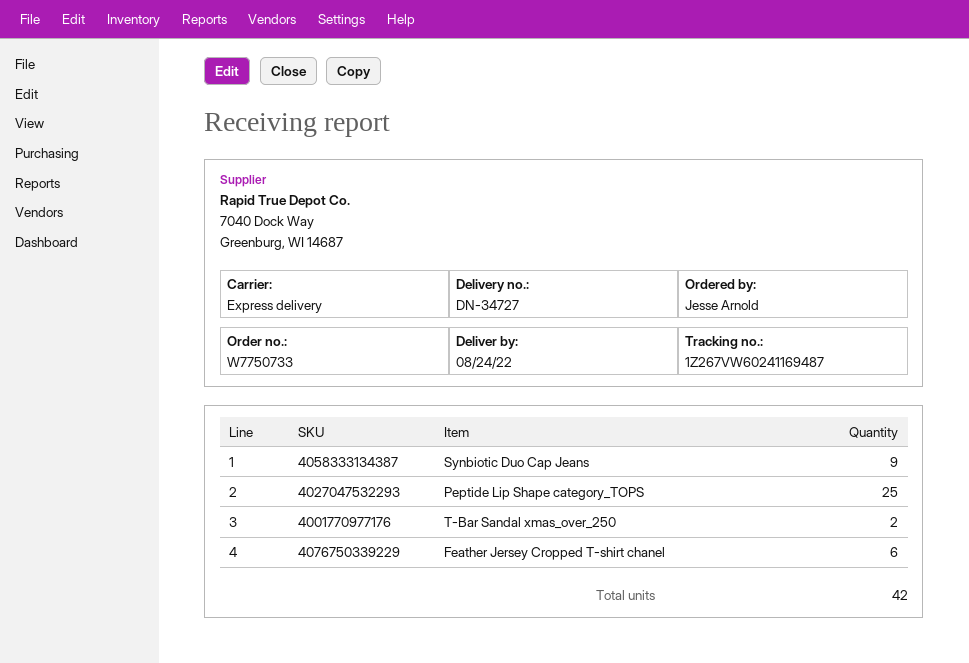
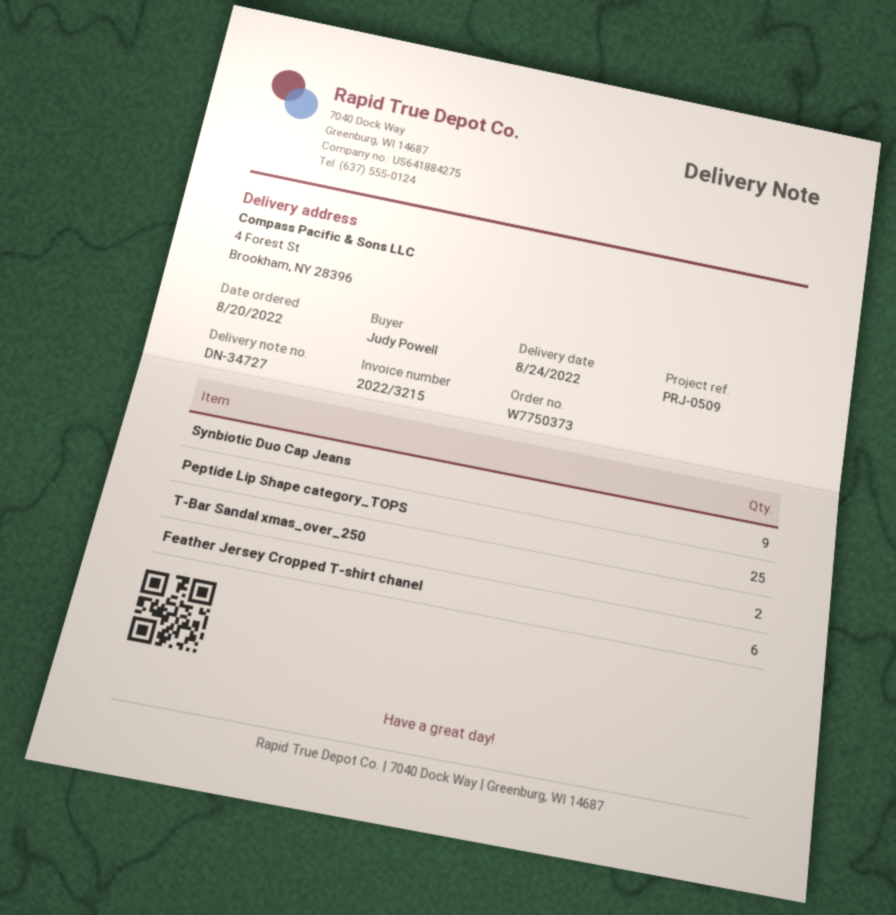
order number: W7750733 -> W7750373
ordered by: Jesse Arnold -> Judy Powell

